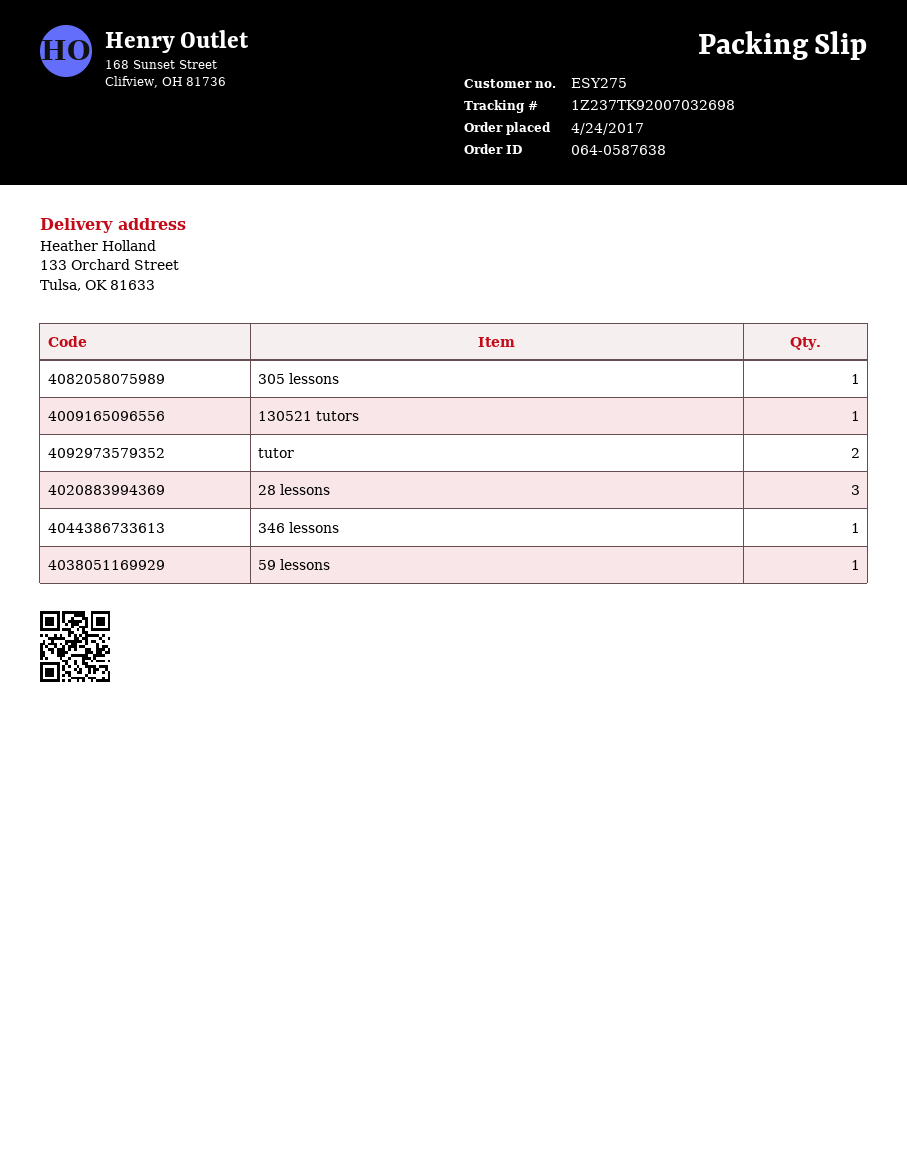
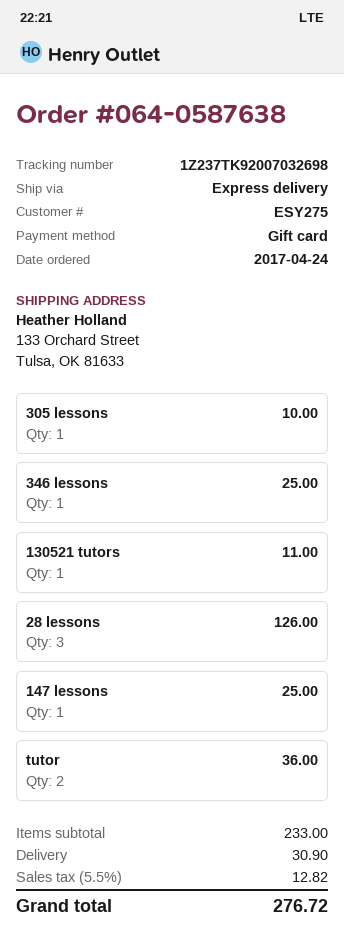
59 lessons: 1 -> none
147 lessons: none -> 1

